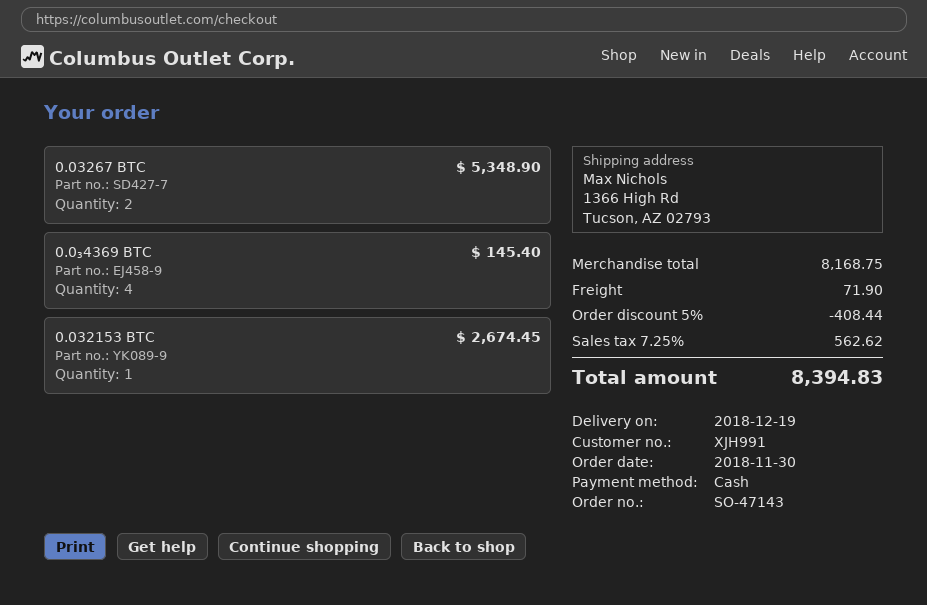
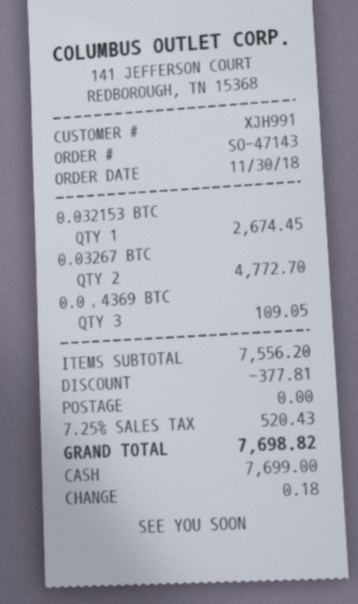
0.03267 BTC: 2 for 5348.90 -> 2 for 4772.70
0.0₃4369 BTC: 4 for 145.40 -> 3 for 109.05
subtotal: 8168.75 -> 7556.20
discount: 408.44 -> 377.81
shipping: 71.90 -> 0.00
tax: 7.25% = 562.62 -> 7.25% = 520.43
total: 8394.83 -> 7698.82

